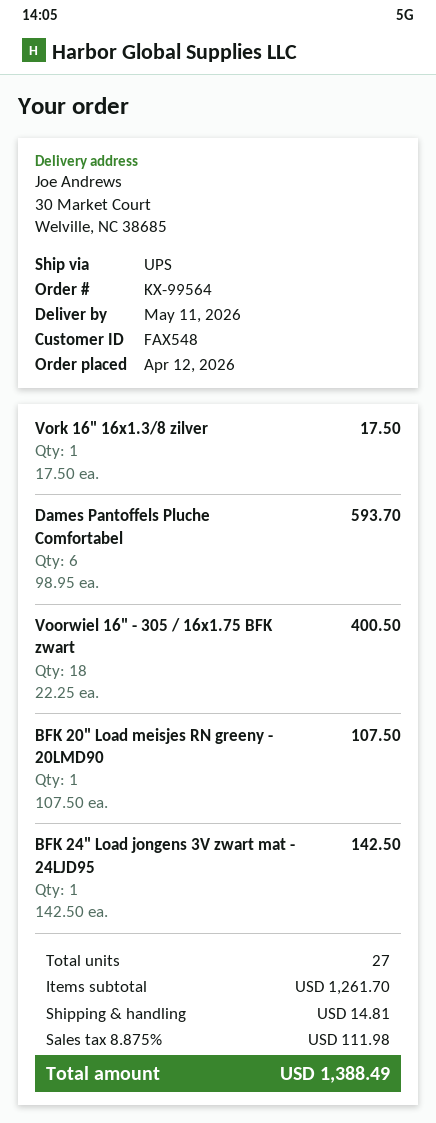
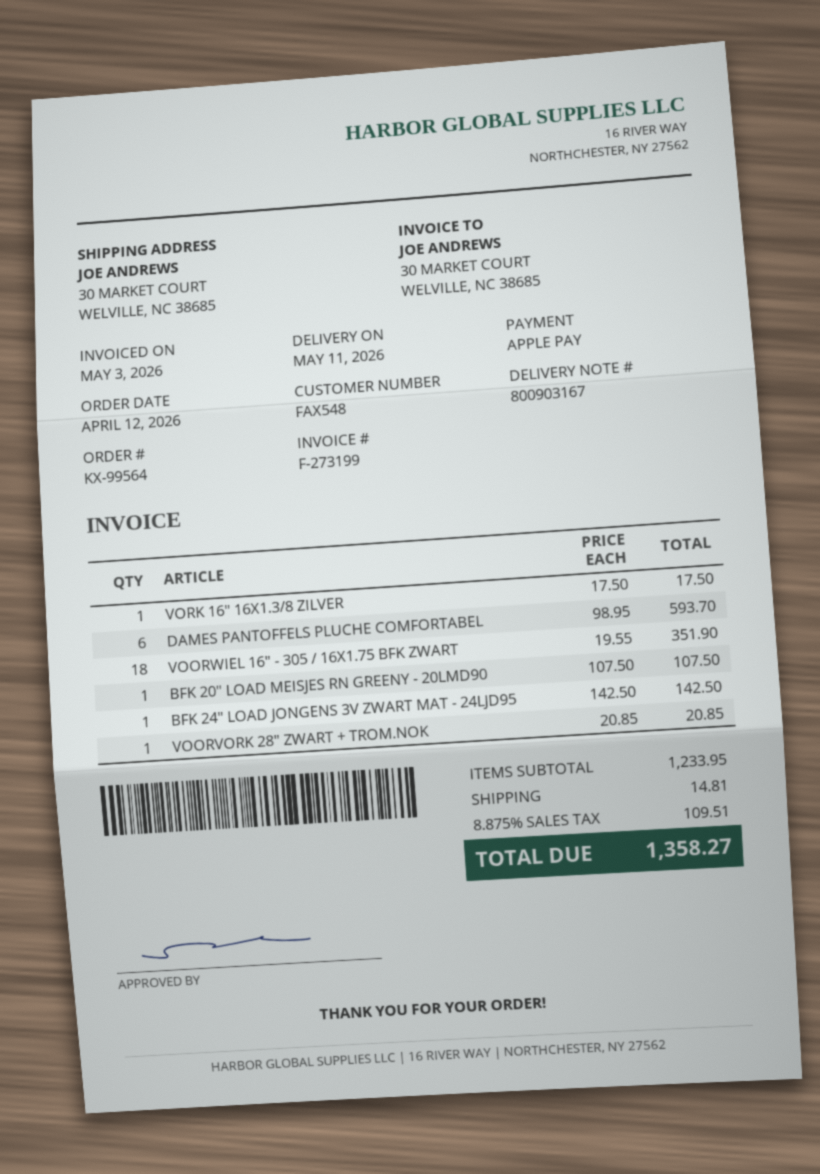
Voorwiel 16" - 305 / 16x1.75 BFK zwart: 18 x 22.25 = 400.50 -> 18 x 19.55 = 351.90
VOORVORK 28" ZWART + TROM.NOK: none -> 1 x 20.85 = 20.85
subtotal: 1261.70 -> 1233.95
tax: 8.875% = 111.98 -> 8.875% = 109.51
total: 1388.49 -> 1358.27

